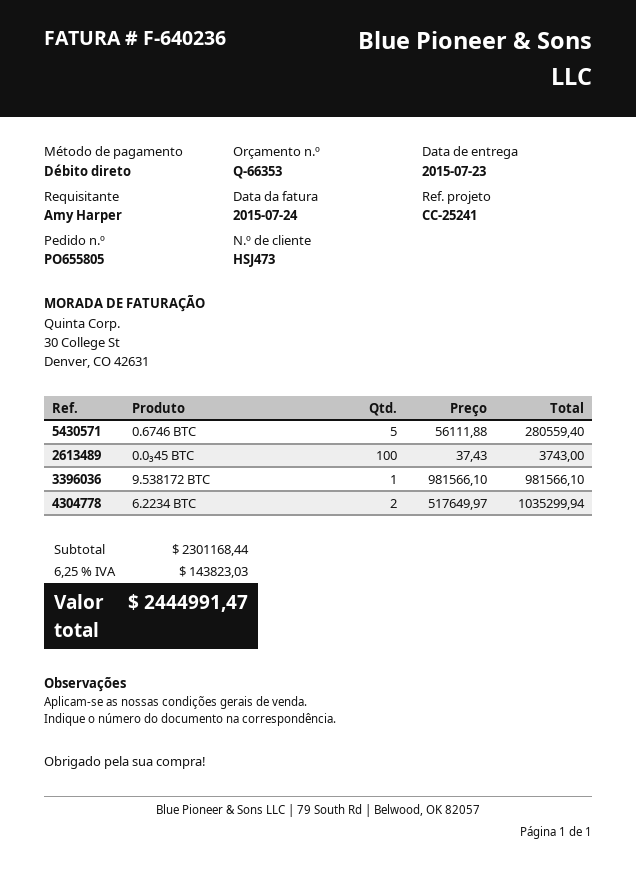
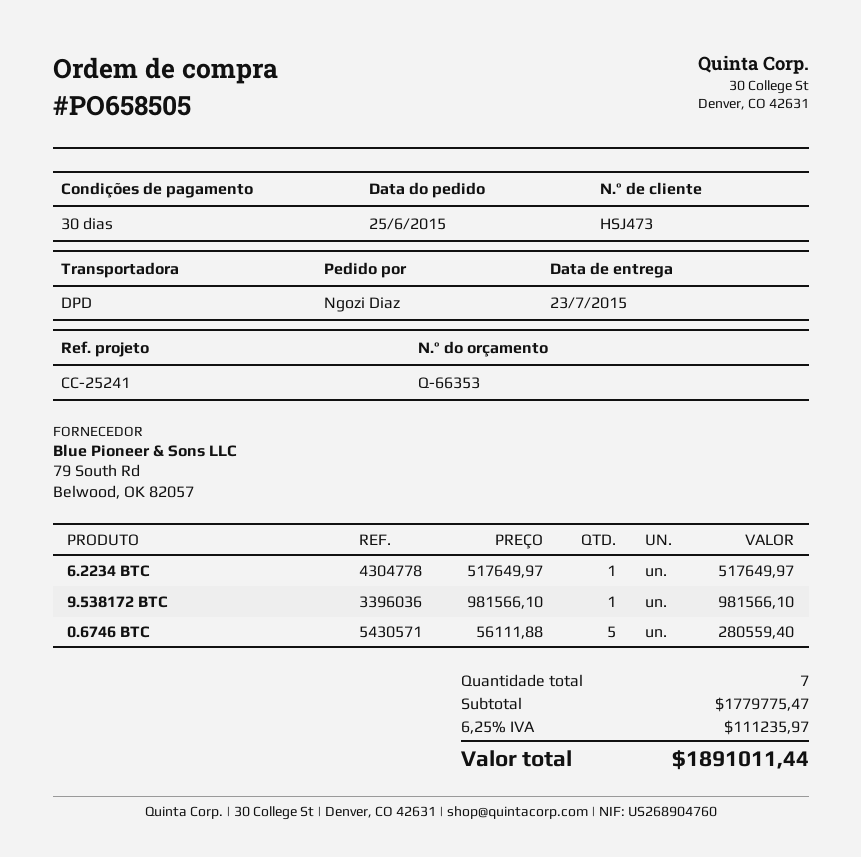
order number: PO655805 -> PO658505
ordered by: Amy Harper -> Ngozi Diaz
0.0₃45 BTC: 100 x 37.43 = 3743.00 -> none
6.2234 BTC: 2 x 517649.97 = 1035299.94 -> 1 x 517649.97 = 517649.97
subtotal: 2301168.44 -> 1779775.47
tax: 6.25% = 143823.03 -> 6.25% = 111235.97
total: 2444991.47 -> 1891011.44

